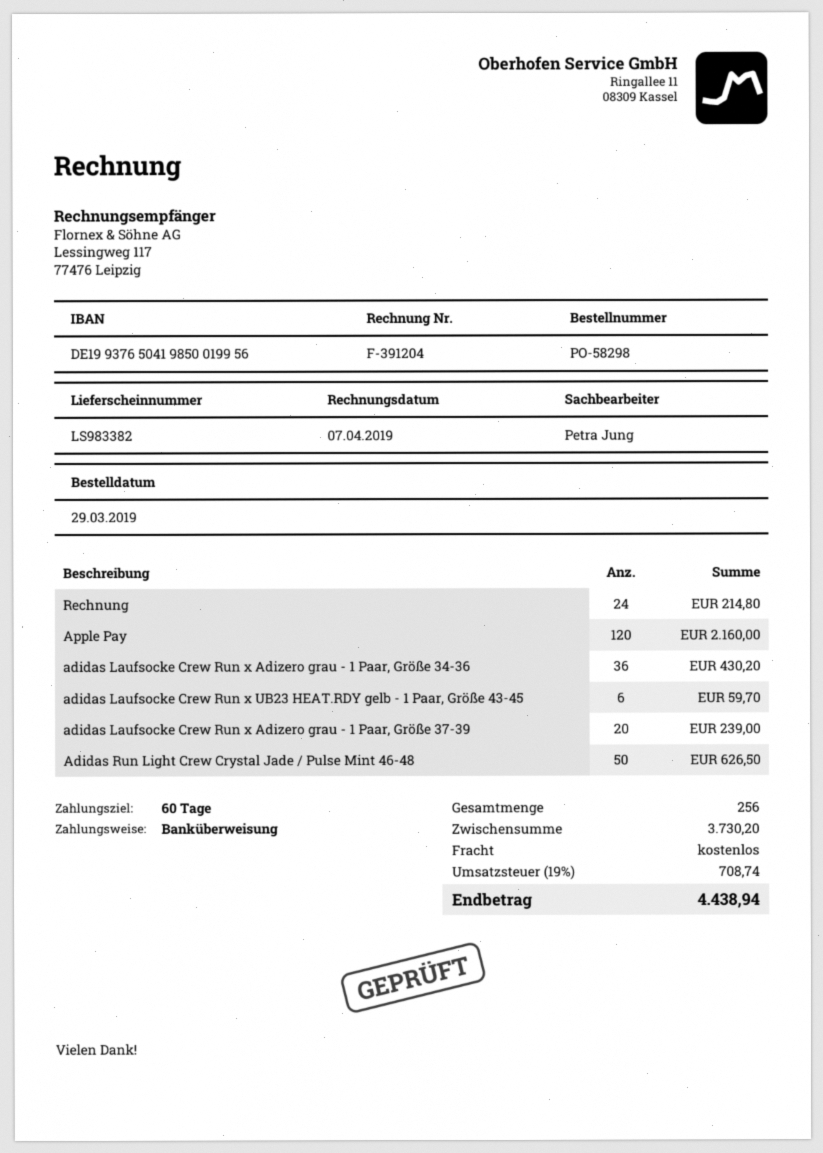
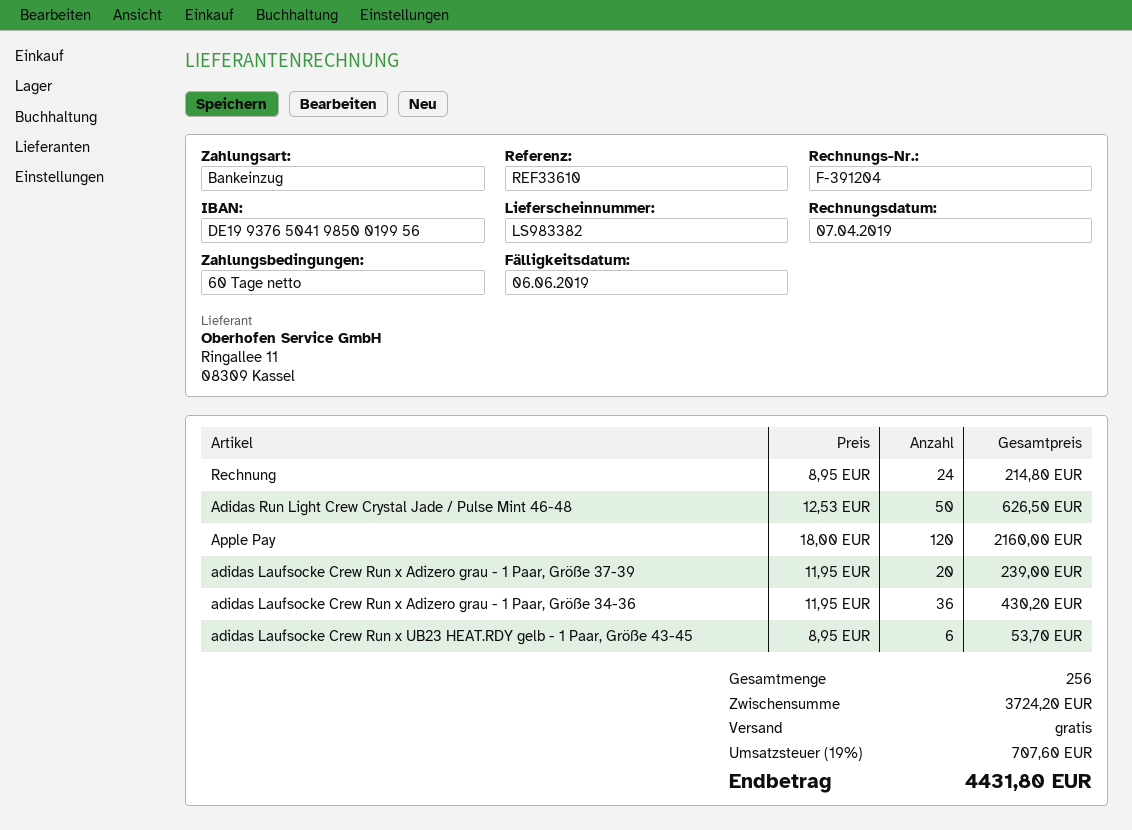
payment method: bank transfer -> direct debit
adidas Laufsocke Crew Run x UB23 HEAT.RDY gelb - 1 Paar, Größe 43-45: 6 for 59.70 -> 6 for 53.70
subtotal: 3730.20 -> 3724.20
tax: 19% = 708.74 -> 19% = 707.60
total: 4438.94 -> 4431.80

